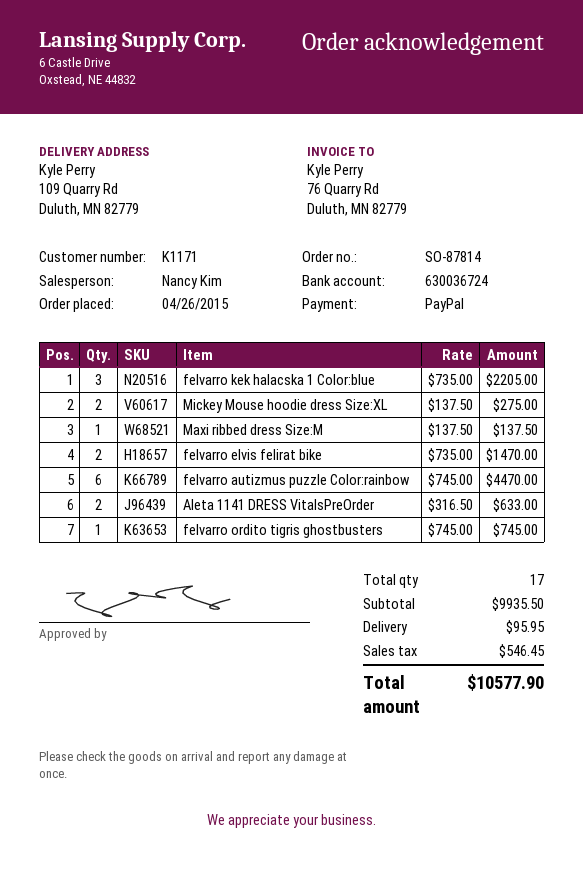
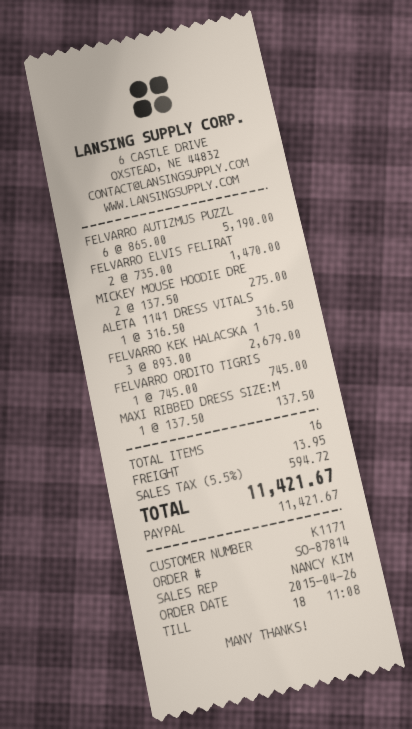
felvarro kek halacska 1 Color:blue: 3 x 735.00 = 2205.00 -> 3 x 893.00 = 2679.00
felvarro autizmus puzzle Color:rainbow: 6 x 745.00 = 4470.00 -> 6 x 865.00 = 5190.00
Aleta 1141 DRESS VitalsPreOrder: 2 x 316.50 = 633.00 -> 1 x 316.50 = 316.50
total quantity: 17 -> 16
shipping: 95.95 -> 13.95
tax: 546.45 -> 594.72
total: 10577.90 -> 11421.67

